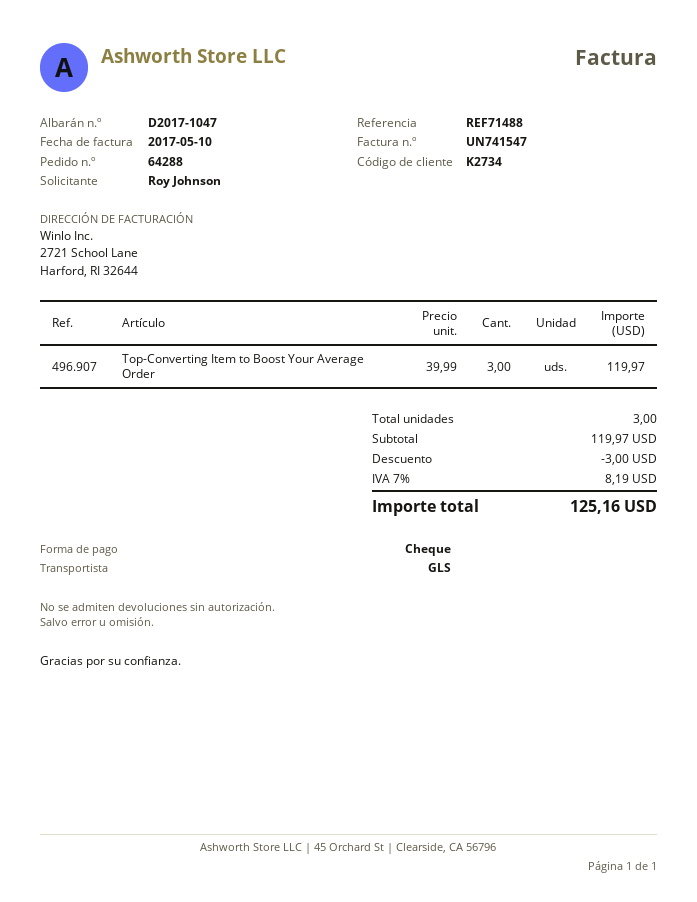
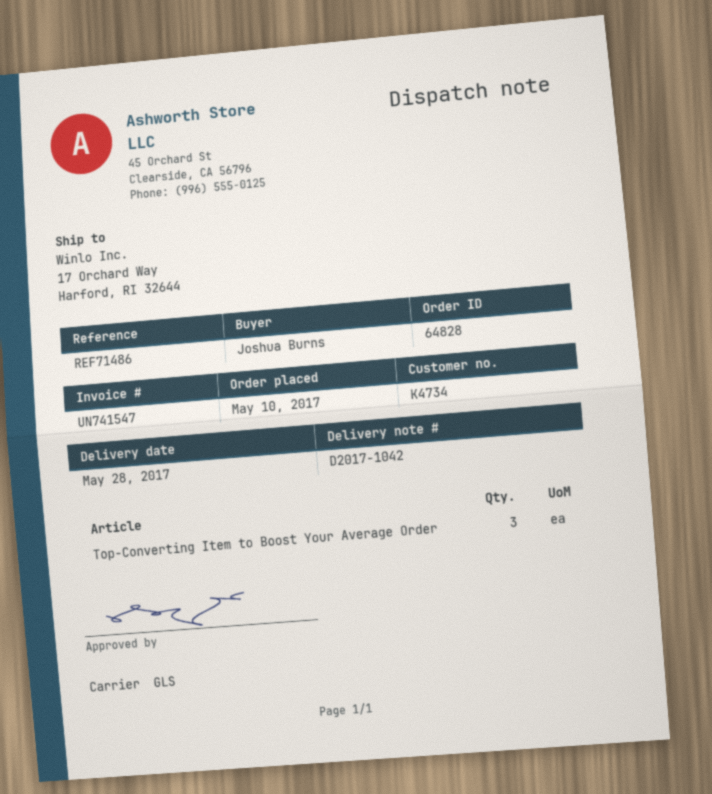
order number: 64288 -> 64828
delivery note number: D2017-1047 -> D2017-1042
customer number: K2734 -> K4734
reference: REF71488 -> REF71486
ordered by: Roy Johnson -> Joshua Burns

